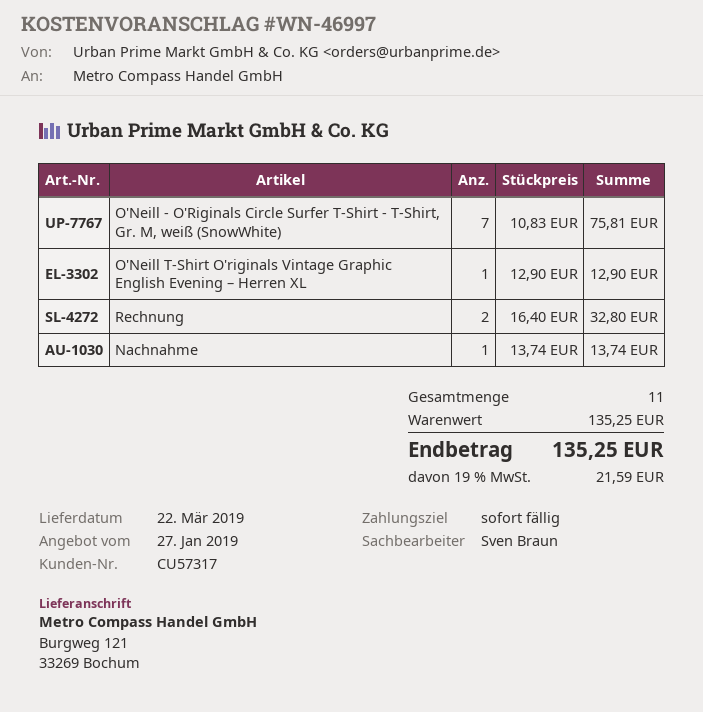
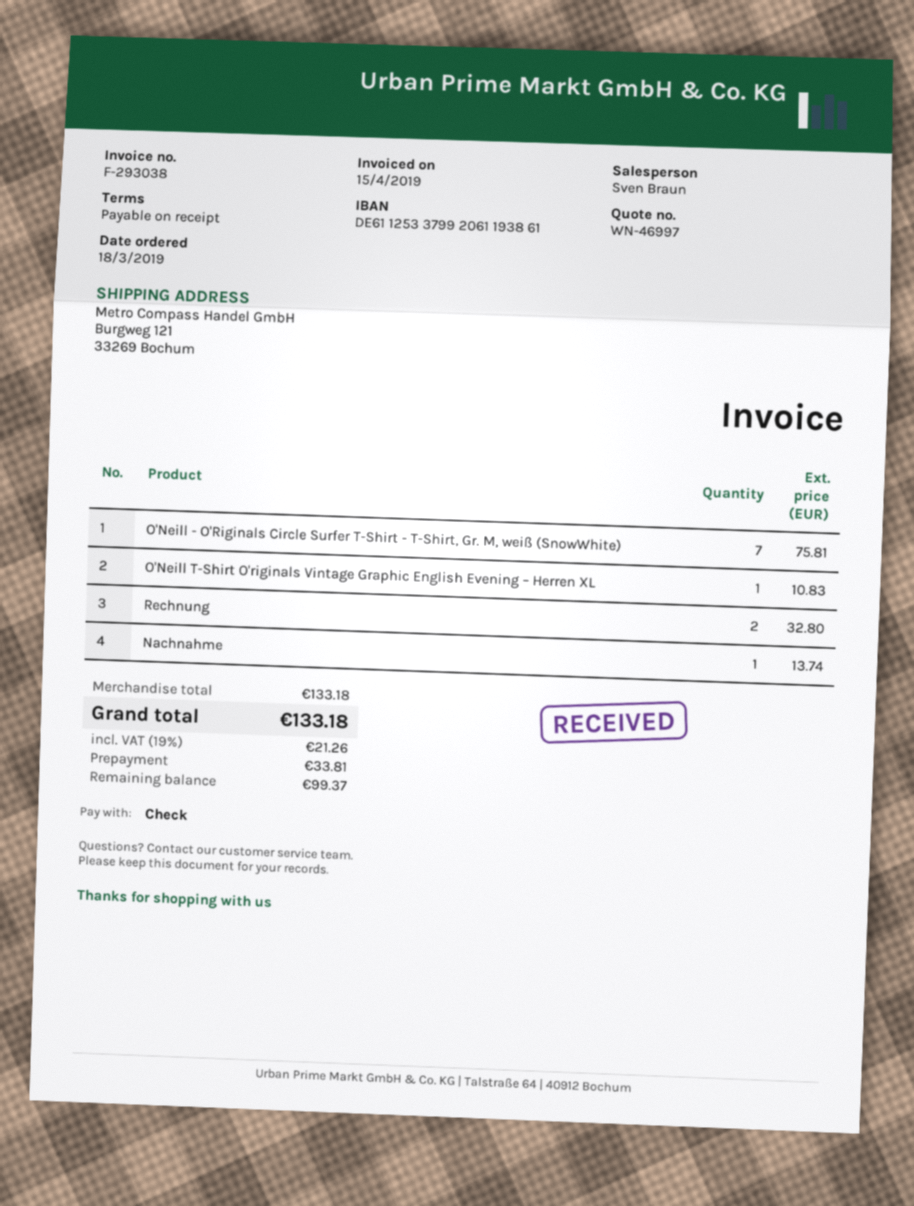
O'Neill T-Shirt O'riginals Vintage Graphic English Evening – Herren XL: 1 for 12.90 -> 1 for 10.83
subtotal: 135.25 -> 133.18
tax: 19% = 21.59 -> 19% = 21.26
total: 135.25 -> 133.18

